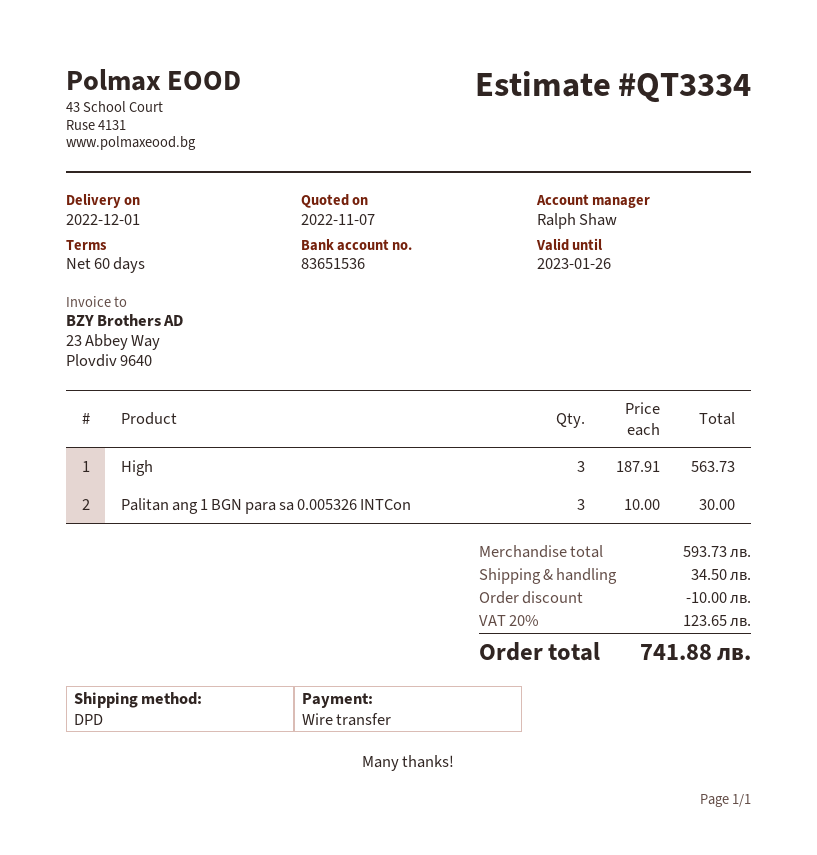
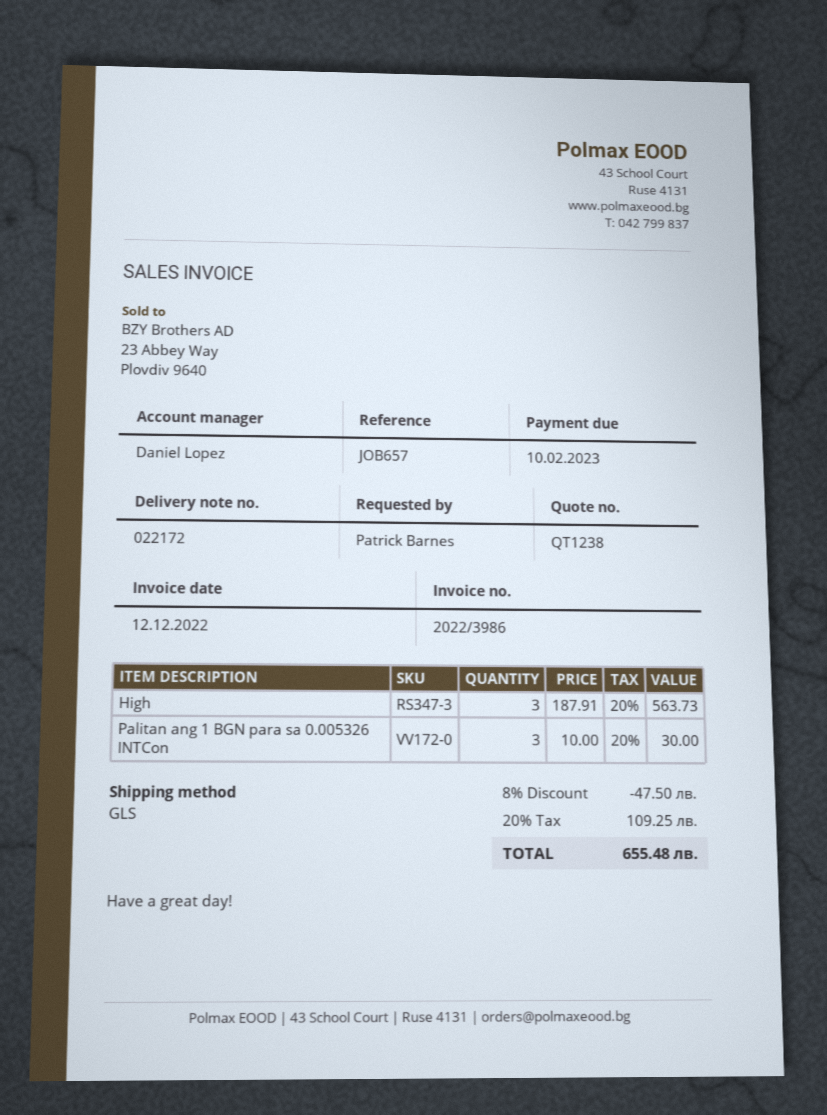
quote number: QT3334 -> QT1238
sales rep: Ralph Shaw -> Daniel Lopez
shipping method: DPD -> GLS
discount: 10.00 -> 47.50
shipping: 34.50 -> none
tax: 20% = 123.65 -> 20% = 109.25
total: 741.88 -> 655.48

